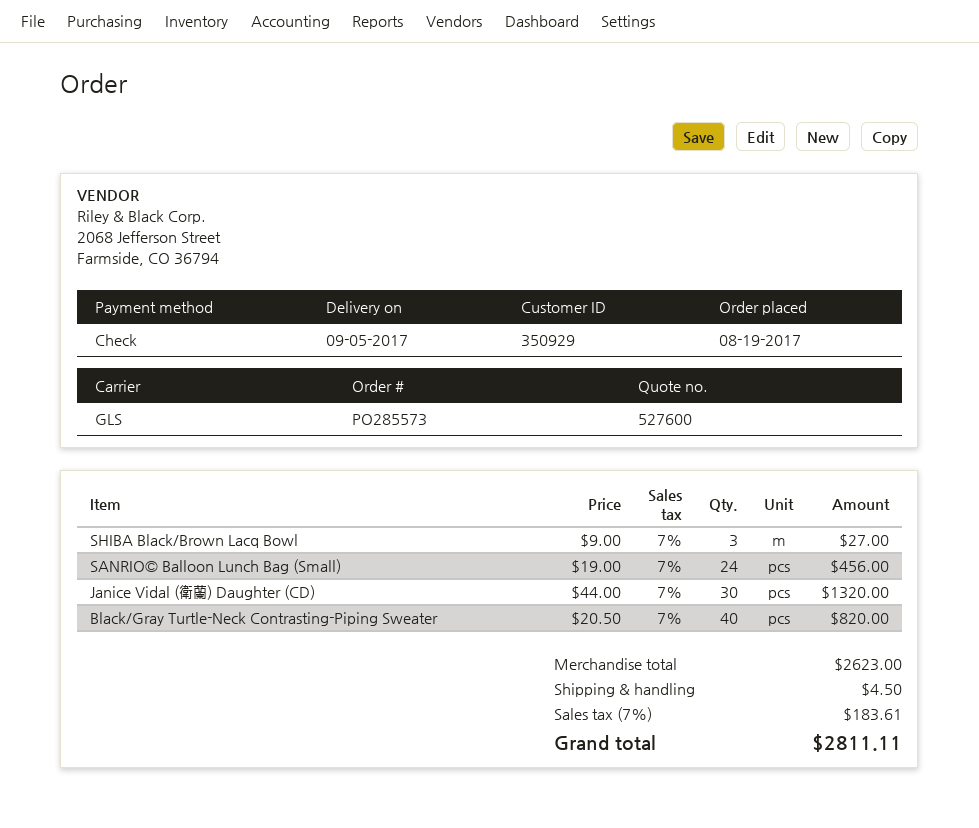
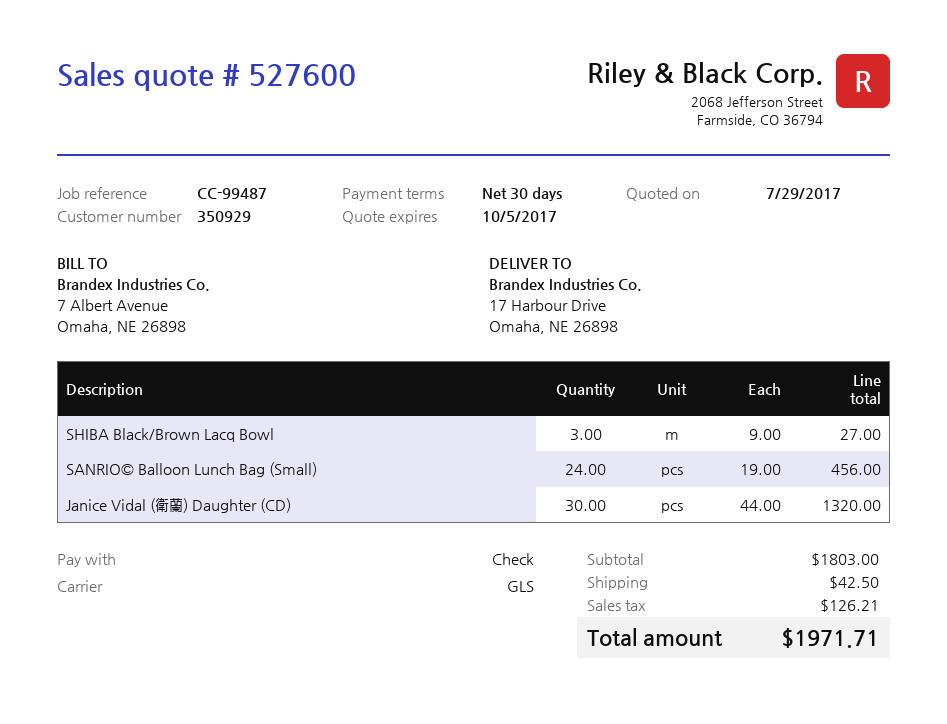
Black/Gray Turtle-Neck Contrasting-Piping Sweater: 40 x 20.50 = 820.00 -> none
subtotal: 2623.00 -> 1803.00
shipping: 4.50 -> 42.50
tax: 183.61 -> 126.21
total: 2811.11 -> 1971.71

